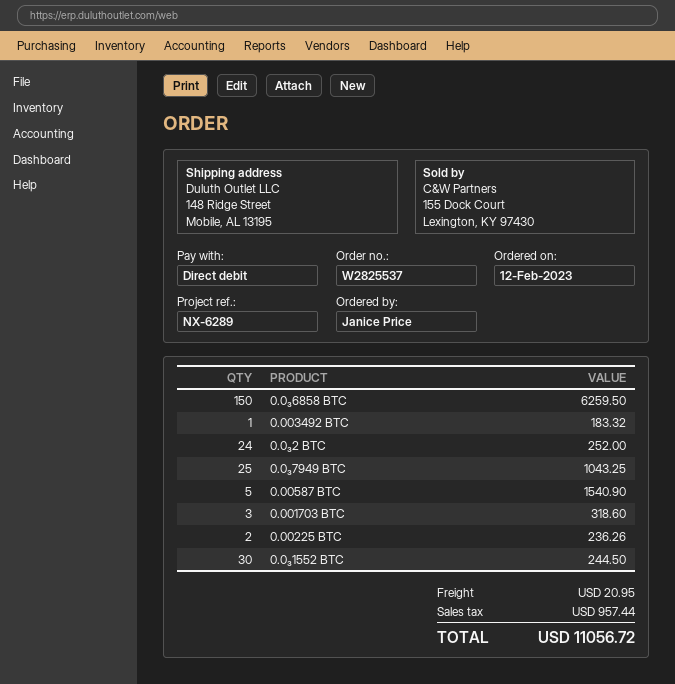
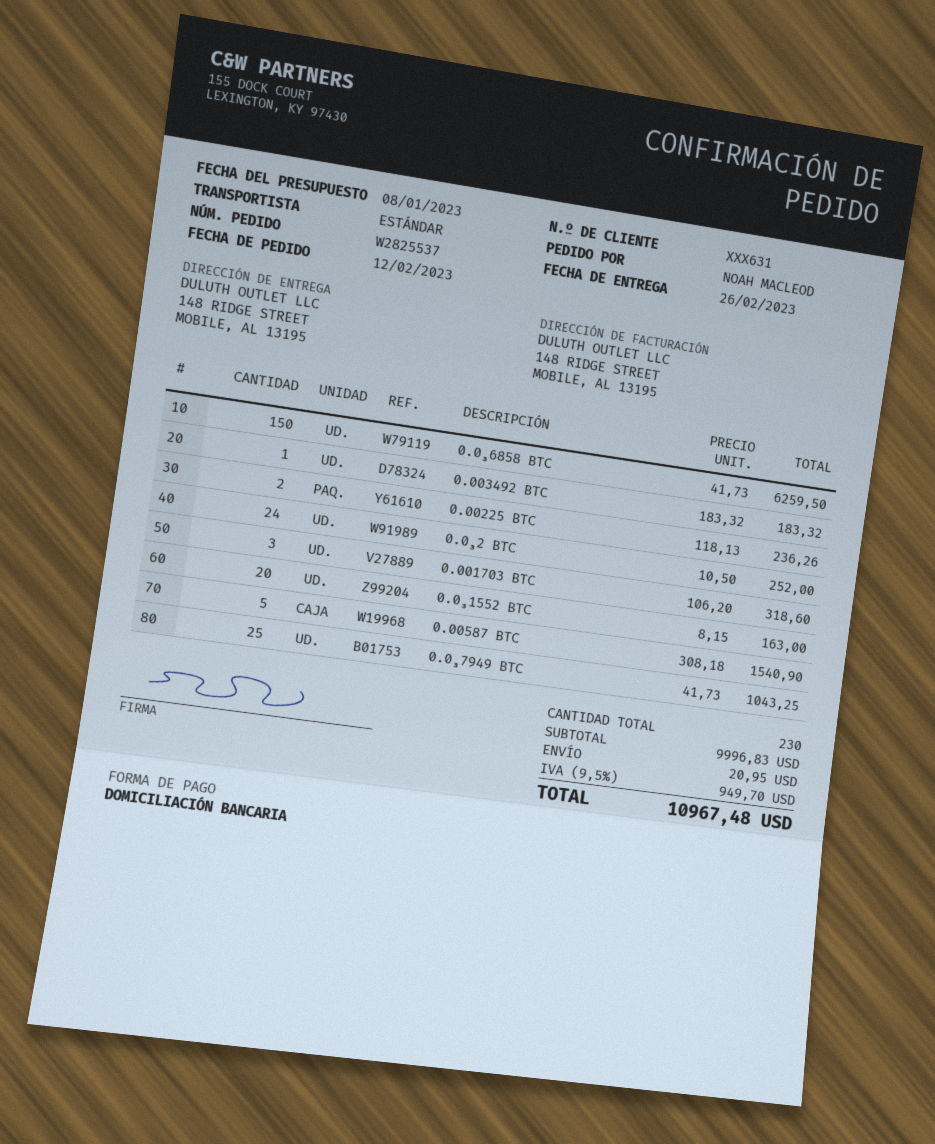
ordered by: Janice Price -> NOAH MACLEOD
0.0₃1552 BTC: 30 for 244.50 -> 20 for 163.00
tax: 957.44 -> 949.70
total: 11056.72 -> 10967.48

